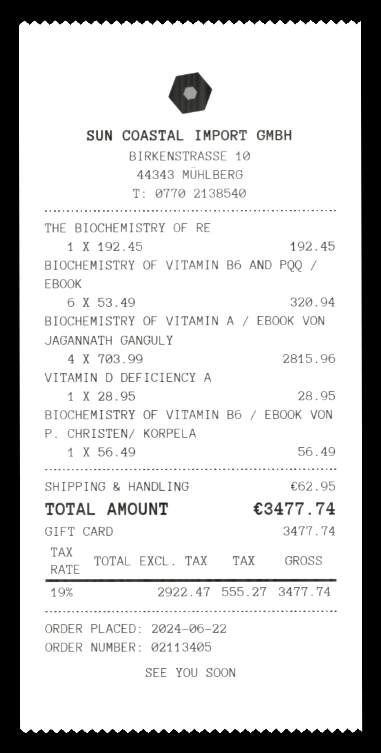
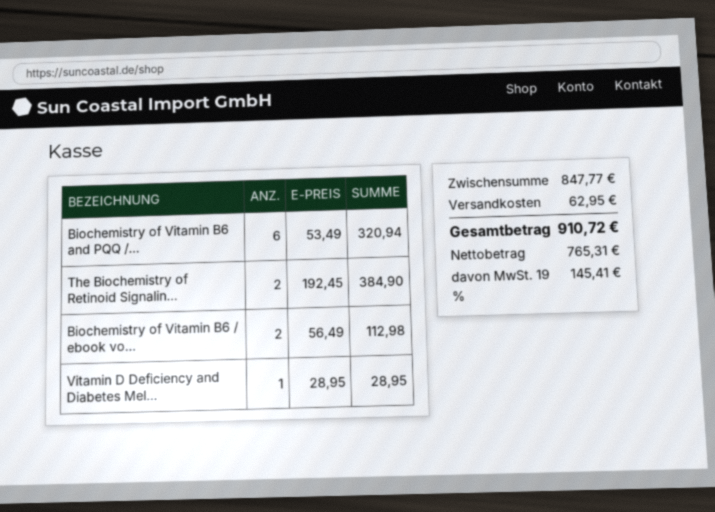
THE BIOCHEMISTRY OF RE: 1 x 192.45 = 192.45 -> 2 x 192.45 = 384.90
BIOCHEMISTRY OF VITAMIN A / EBOOK VON JAGANNATH GANGULY: 4 x 703.99 = 2815.96 -> none
BIOCHEMISTRY OF VITAMIN B6 / EBOOK VON P. CHRISTEN/ KORPELA: 1 x 56.49 = 56.49 -> 2 x 56.49 = 112.98
net: 2922.47 -> 765.31
tax: 19% = 555.27 -> 19% = 145.41
total: 3477.74 -> 910.72

